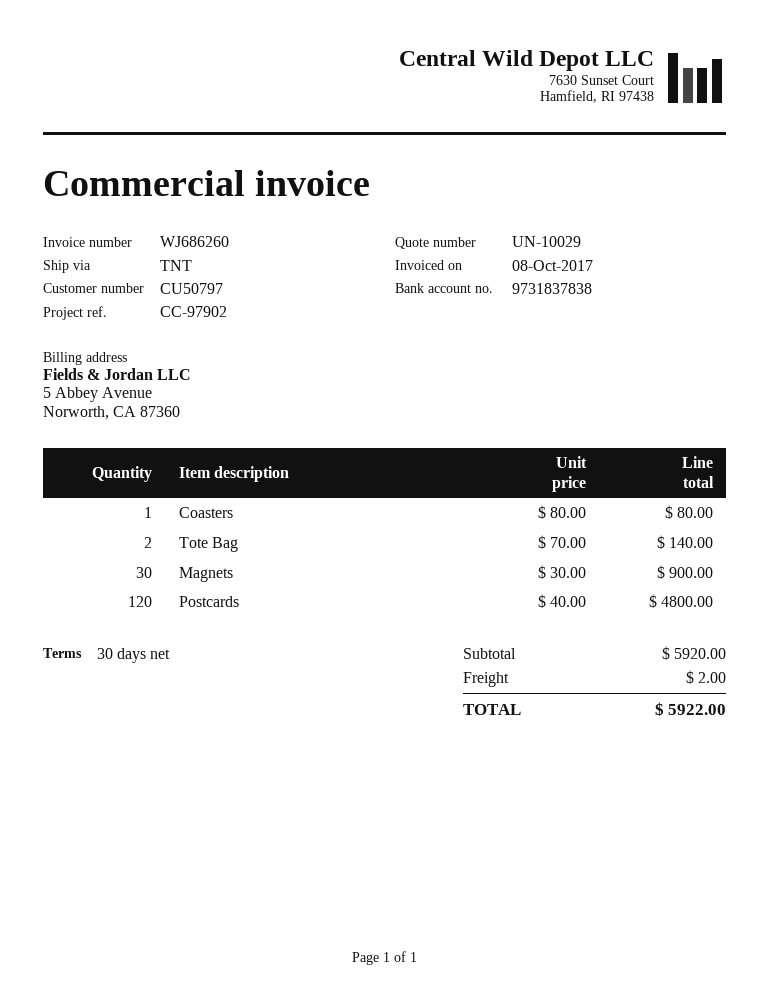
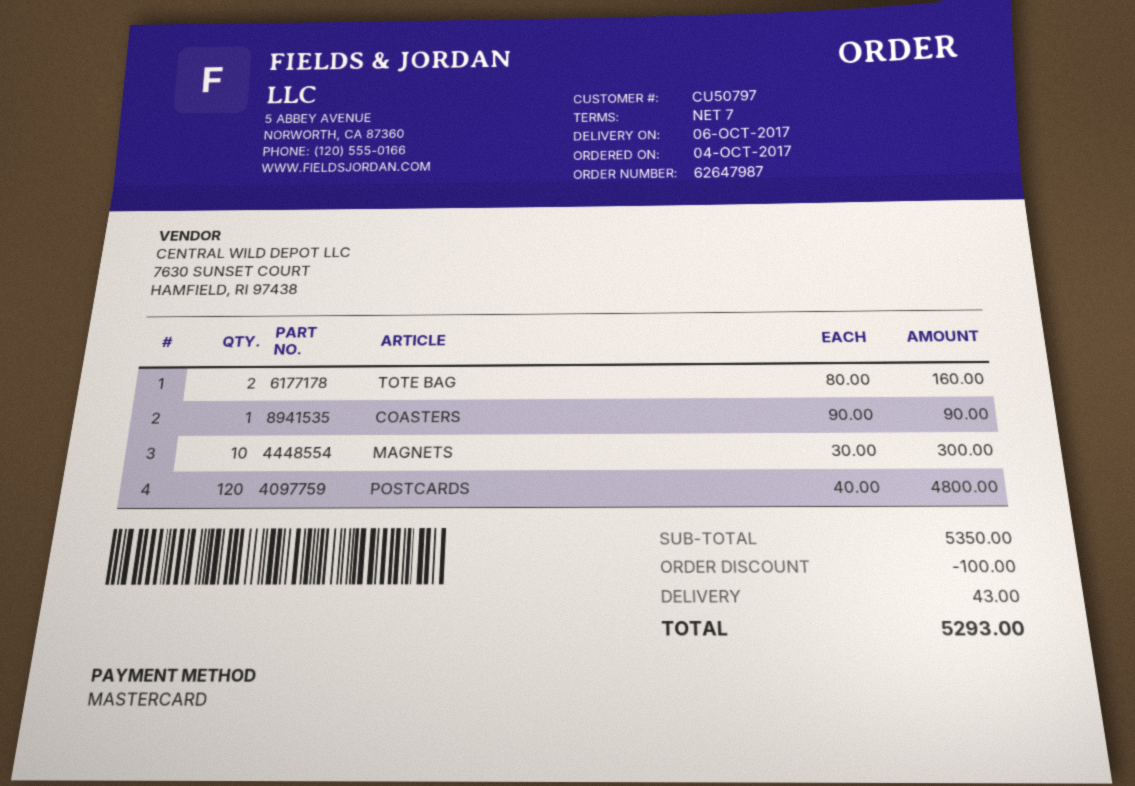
payment terms: 30 days -> 7 days
Coasters: 1 x 80.00 = 80.00 -> 1 x 90.00 = 90.00
Tote Bag: 2 x 70.00 = 140.00 -> 2 x 80.00 = 160.00
Magnets: 30 x 30.00 = 900.00 -> 10 x 30.00 = 300.00
subtotal: 5920.00 -> 5350.00
discount: none -> 100.00
shipping: 2.00 -> 43.00
total: 5922.00 -> 5293.00

